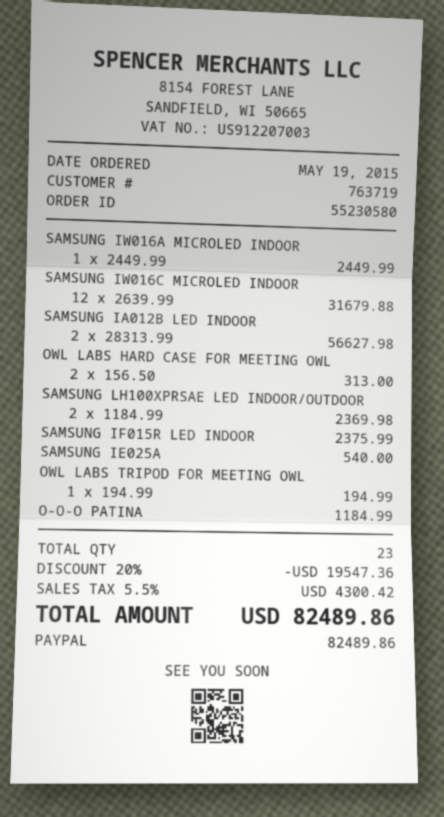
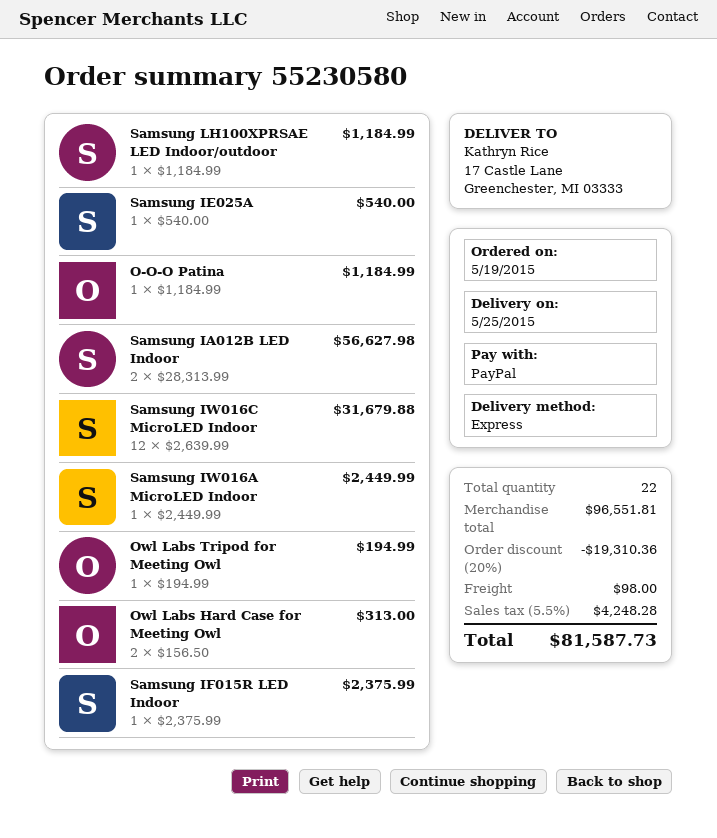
SAMSUNG LH100XPRSAE LED INDOOR/OUTDOOR: 2 x 1184.99 = 2369.98 -> 1 x 1184.99 = 1184.99
total quantity: 23 -> 22
discount: 20% = 19547.36 -> 20% = 19310.36
shipping: none -> 98.00
tax: 5.5% = 4300.42 -> 5.5% = 4248.28
total: 82489.86 -> 81587.73

